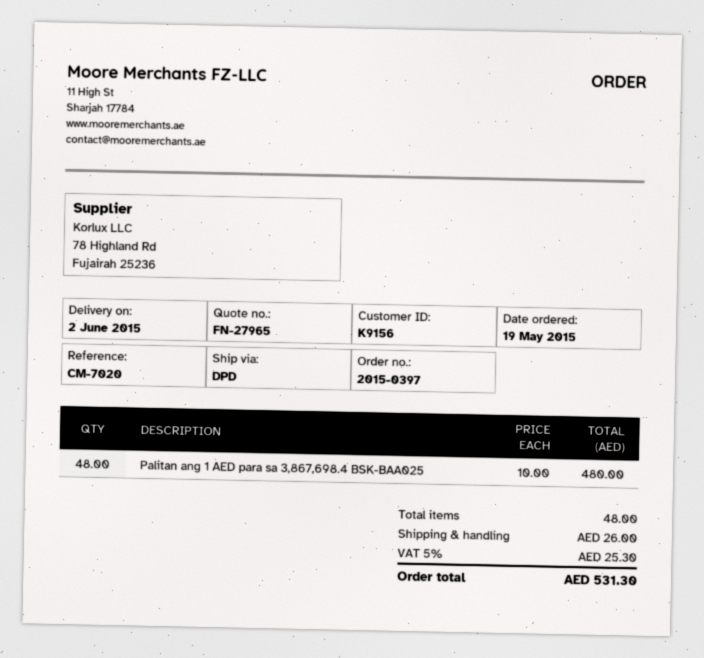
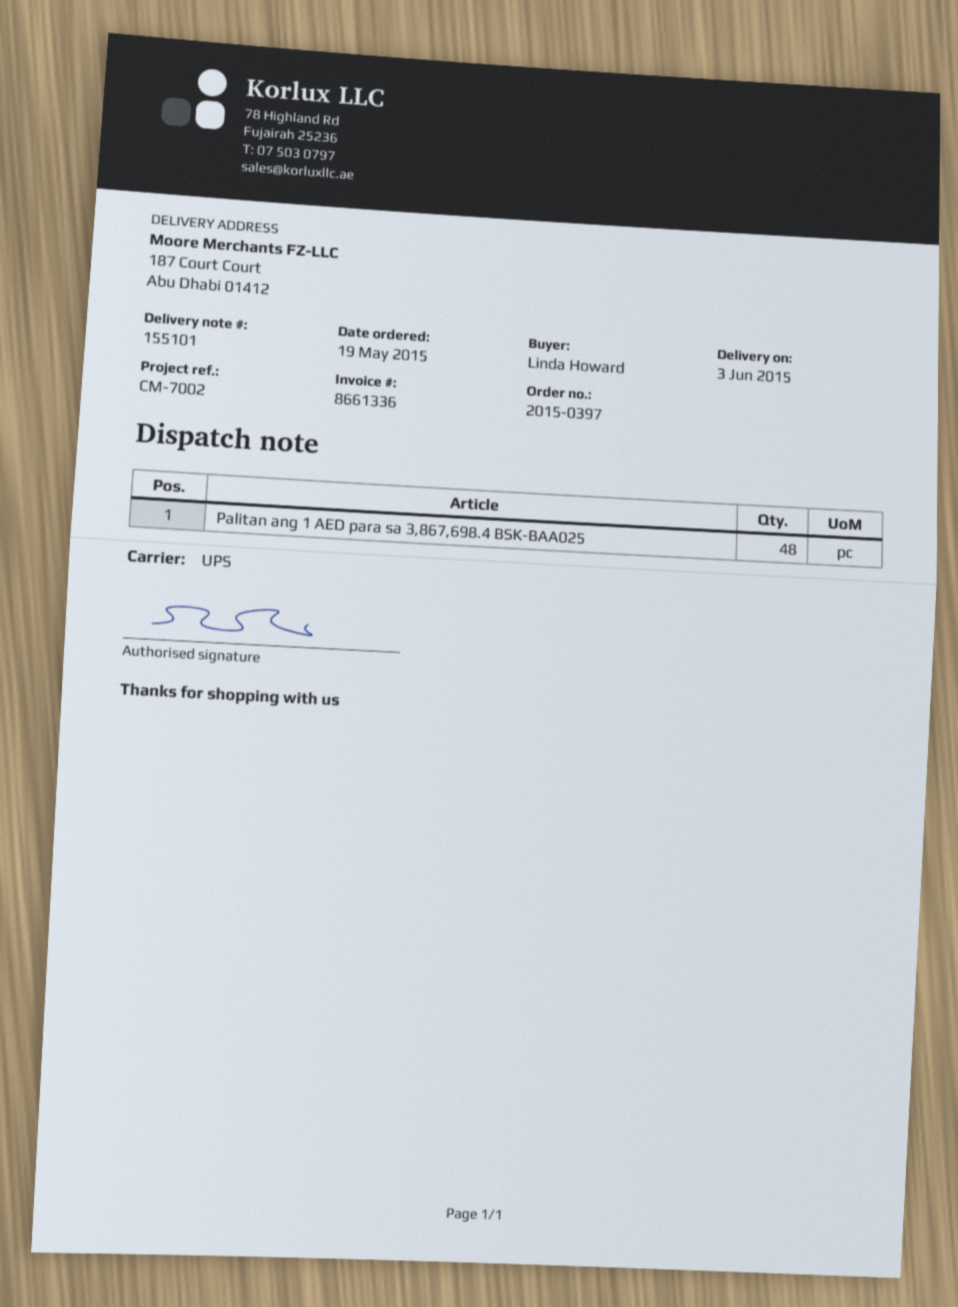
delivery date: 2015-06-02 -> 2015-06-03
reference: CM-7020 -> CM-7002
shipping method: DPD -> UPS

